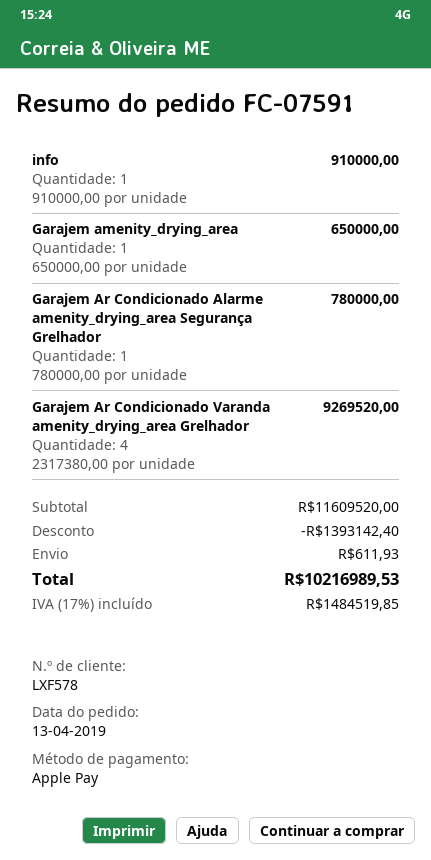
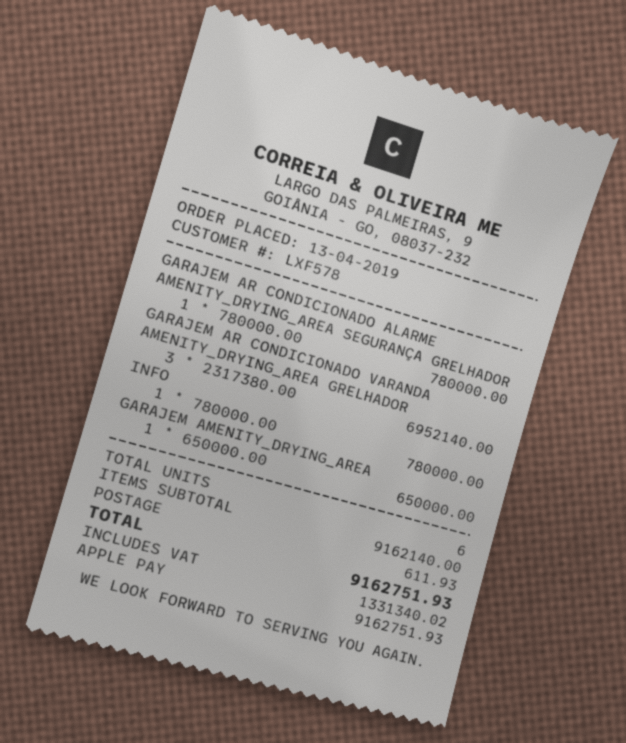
info: 1 x 910000.00 = 910000.00 -> 1 x 780000.00 = 780000.00
Garajem Ar Condicionado Varanda amenity_drying_area Grelhador: 4 x 2317380.00 = 9269520.00 -> 3 x 2317380.00 = 6952140.00
subtotal: 11609520.00 -> 9162140.00
discount: 1393142.40 -> none
tax: 1484519.85 -> 1331340.02
total: 10216989.53 -> 9162751.93

